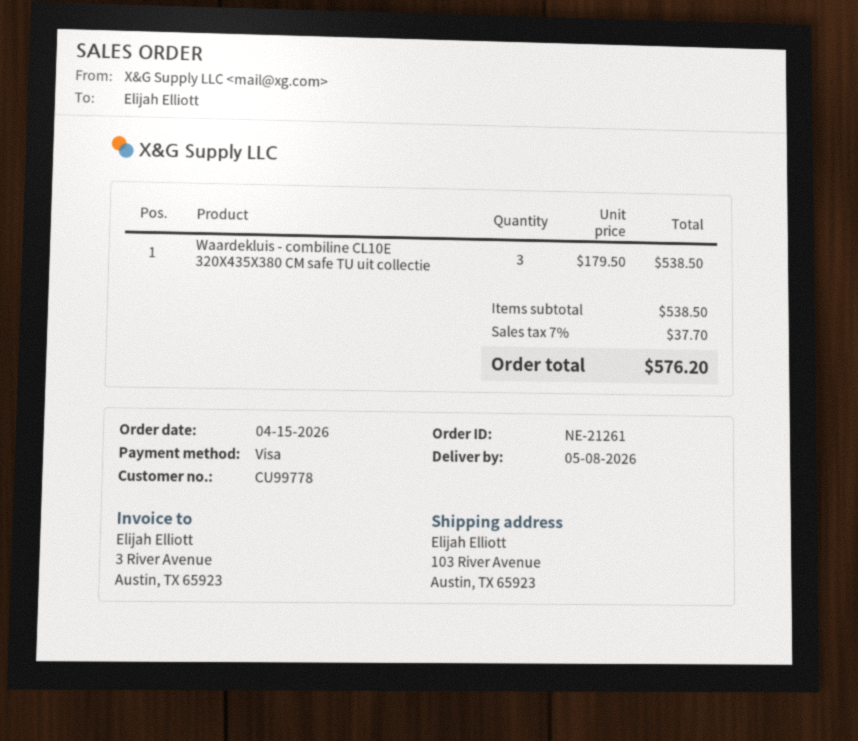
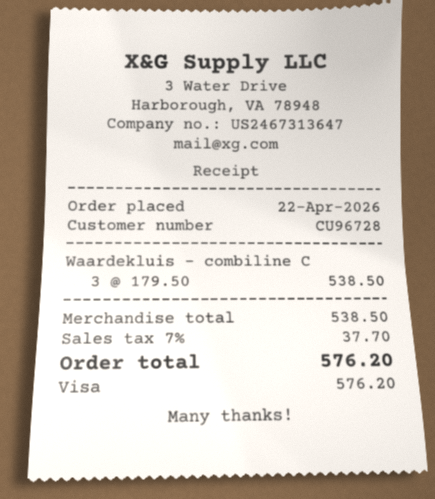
order date: 2026-04-15 -> 2026-04-22
customer number: CU99778 -> CU96728

